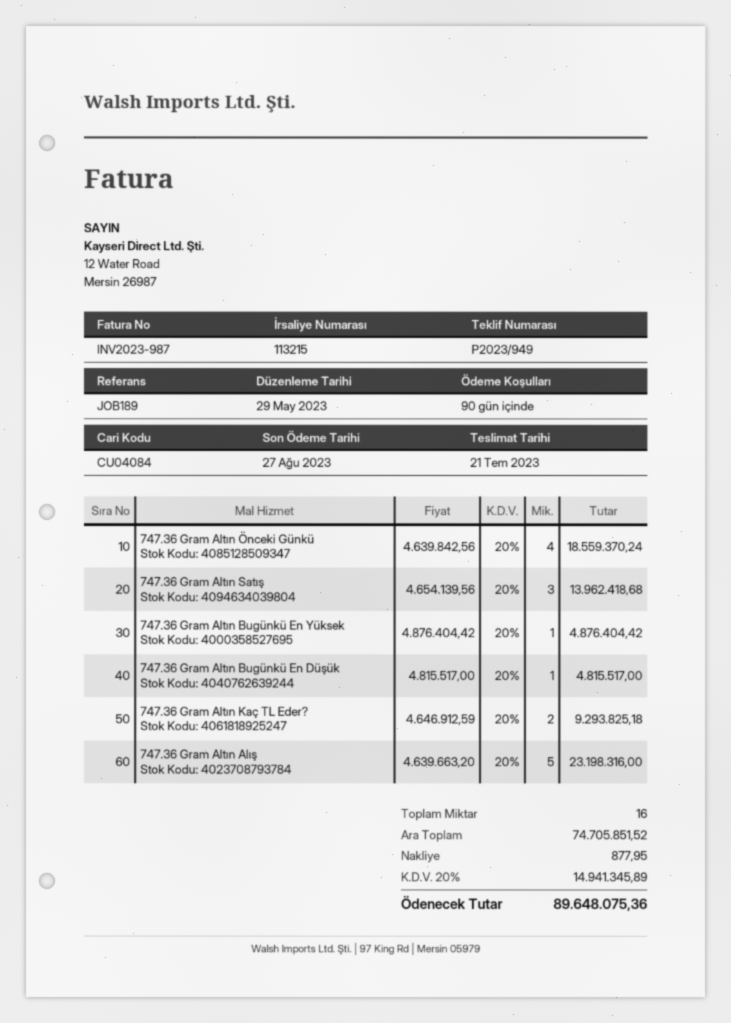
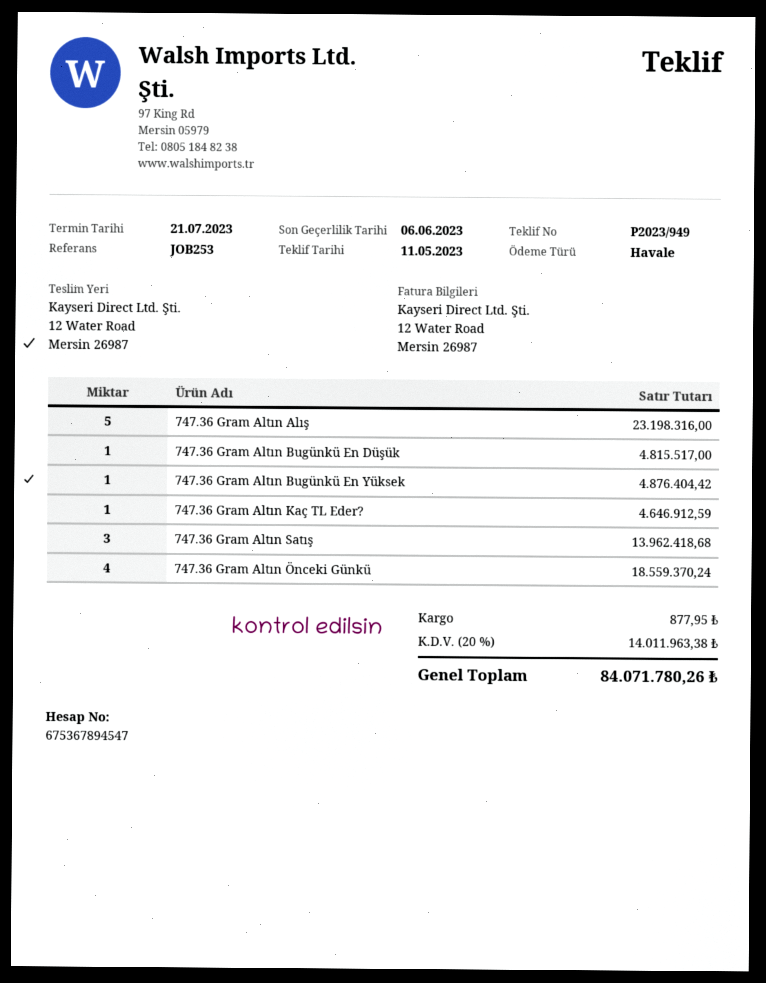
reference: JOB189 -> JOB253
747.36 Gram Altın Kaç TL Eder?: 2 for 9293825.18 -> 1 for 4646912.59
tax: 20% = 14941345.89 -> 20% = 14011963.38
total: 89648075.36 -> 84071780.26

